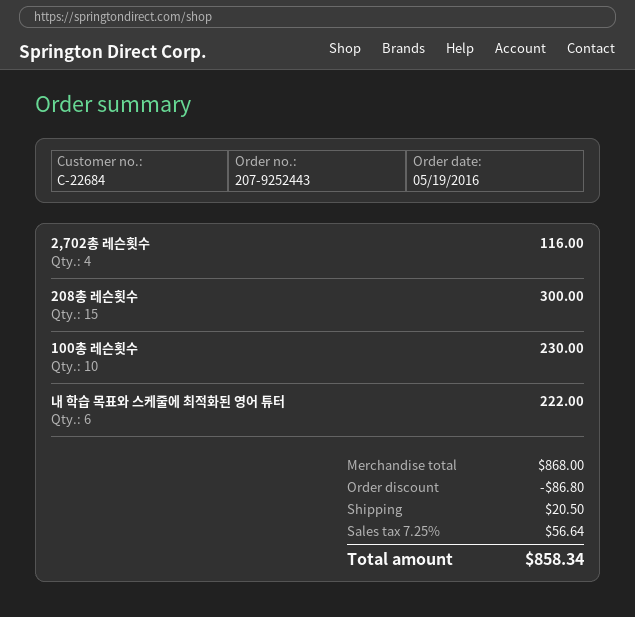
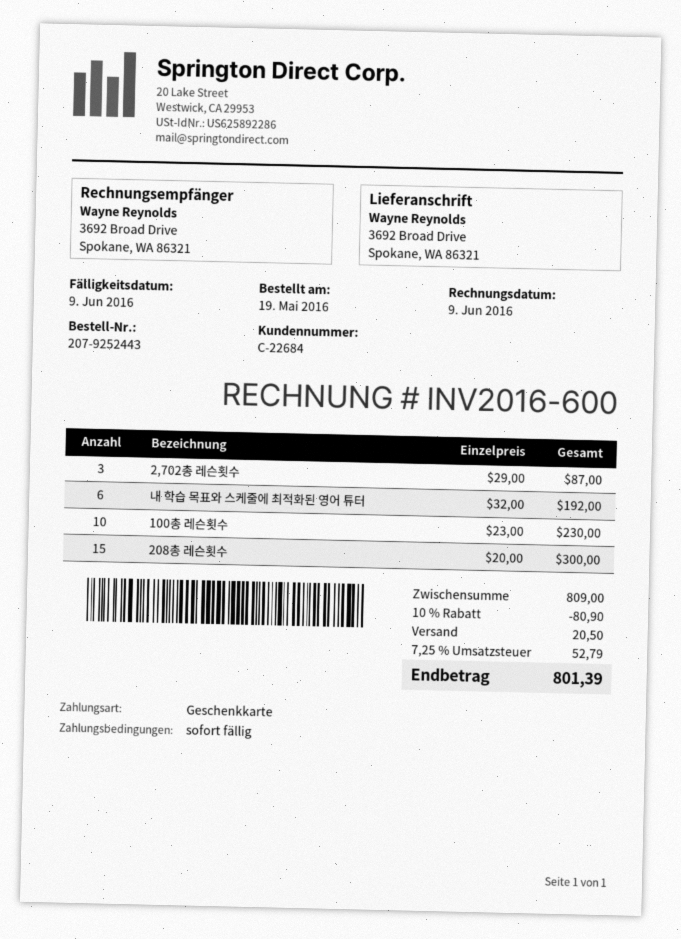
2,702총 레슨횟수: 4 for 116.00 -> 3 for 87.00
내 학습 목표와 스케줄에 최적화된 영어 튜터: 6 for 222.00 -> 6 for 192.00
subtotal: 868.00 -> 809.00
discount: 86.80 -> 80.90
tax: 7.25% = 56.64 -> 7.25% = 52.79
total: 858.34 -> 801.39

